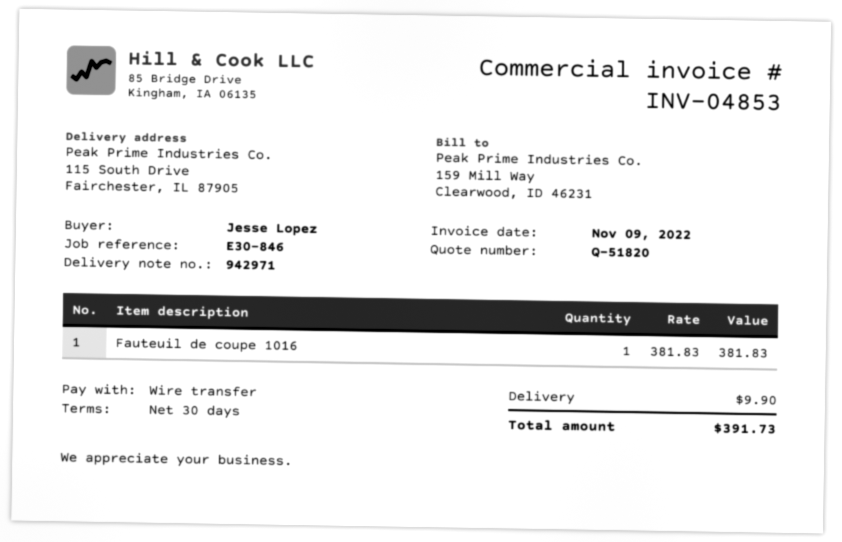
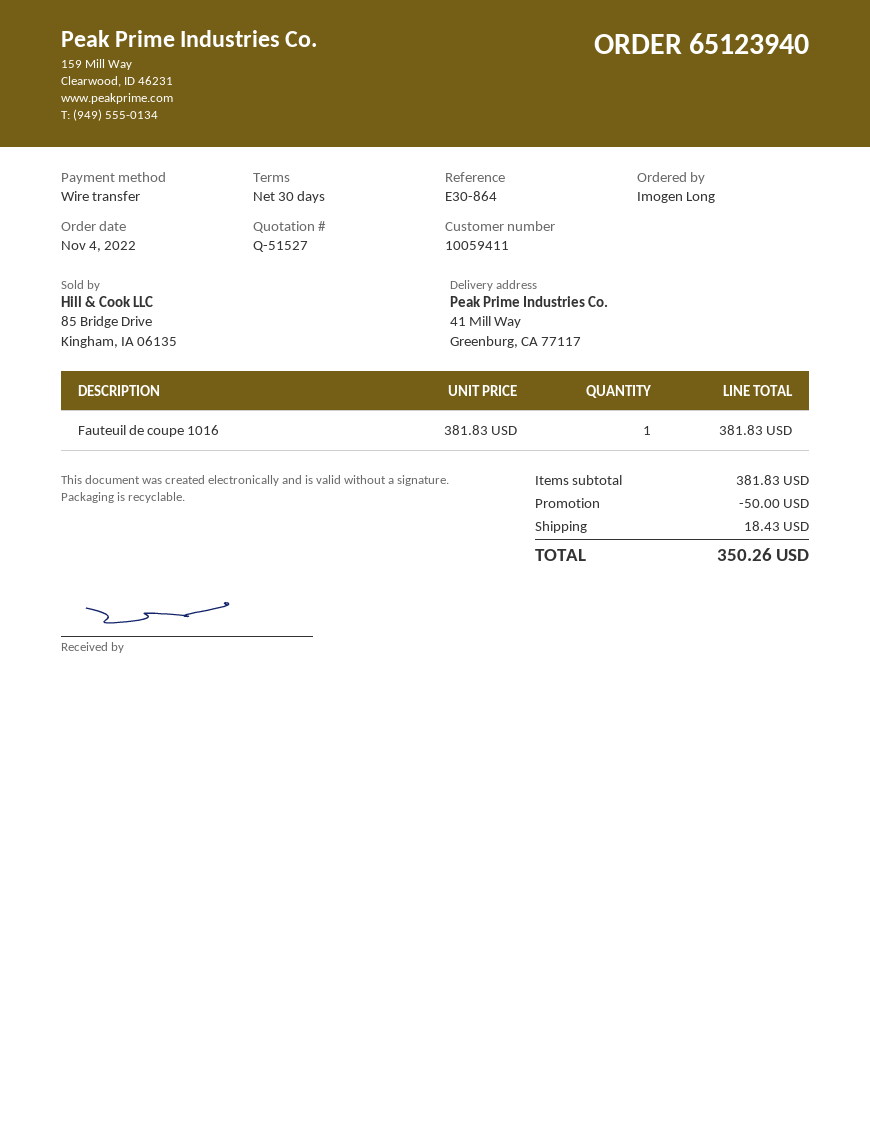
quote number: Q-51820 -> Q-51527
reference: E30-846 -> E30-864
ordered by: Jesse Lopez -> Imogen Long
ship to: 115 South Drive, Fairchester, IL 87905 -> 41 Mill Way, Greenburg, CA 77117
discount: none -> 50.00
shipping: 9.90 -> 18.43
total: 391.73 -> 350.26

